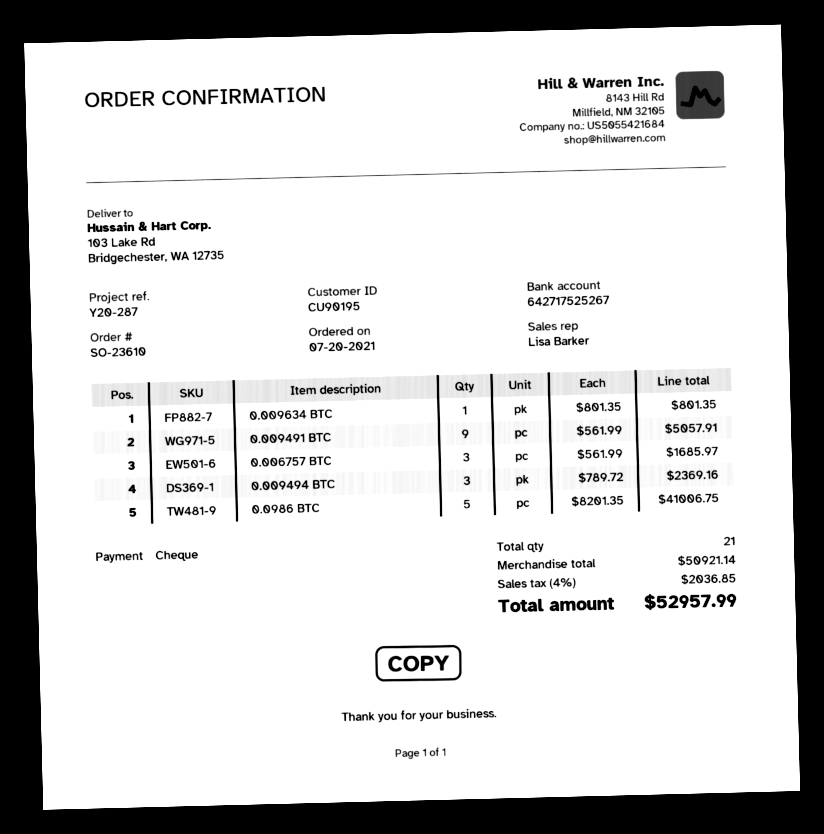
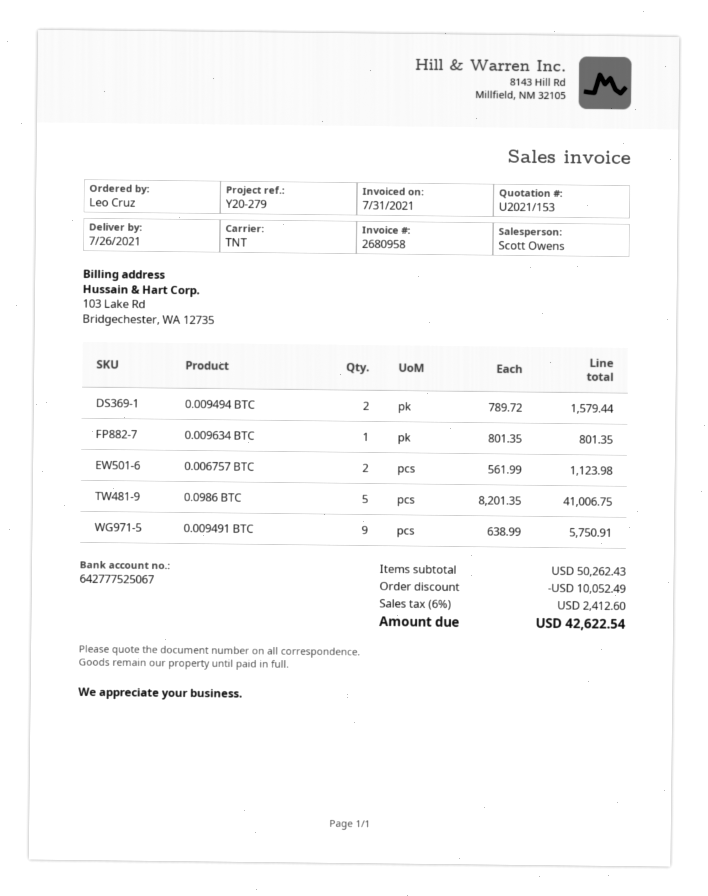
reference: Y20-287 -> Y20-279
sales rep: Lisa Barker -> Scott Owens
bank account: 642717525267 -> 642777525067
0.009491 BTC: 9 x 561.99 = 5057.91 -> 9 x 638.99 = 5750.91
0.006757 BTC: 3 x 561.99 = 1685.97 -> 2 x 561.99 = 1123.98
0.009494 BTC: 3 x 789.72 = 2369.16 -> 2 x 789.72 = 1579.44
subtotal: 50921.14 -> 50262.43
discount: none -> 10052.49
tax: 4% = 2036.85 -> 6% = 2412.60
total: 52957.99 -> 42622.54

